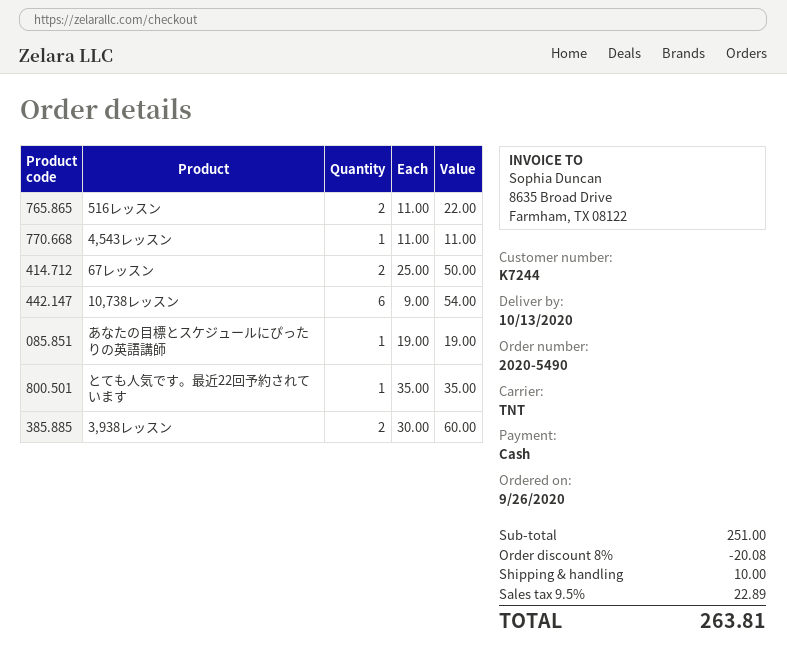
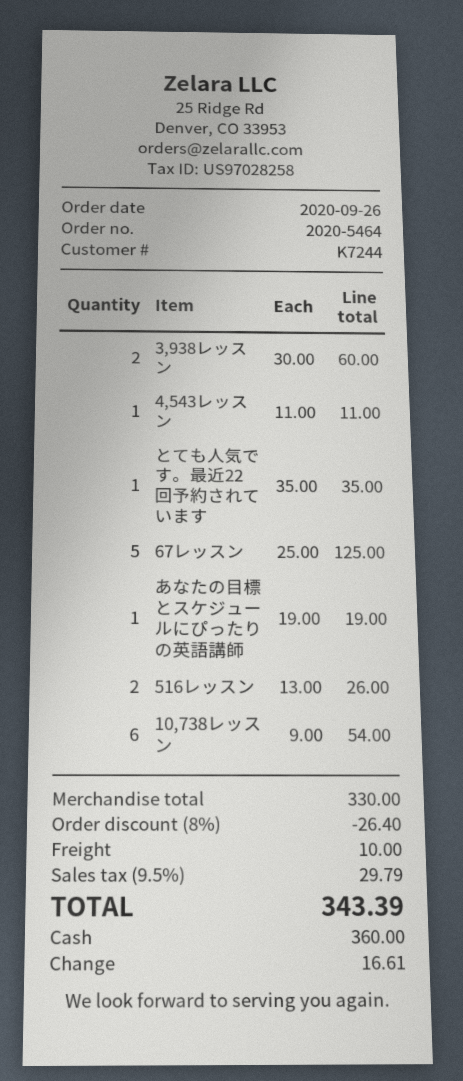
order number: 2020-5490 -> 2020-5464
516レッスン: 2 x 11.00 = 22.00 -> 2 x 13.00 = 26.00
67レッスン: 2 x 25.00 = 50.00 -> 5 x 25.00 = 125.00
subtotal: 251.00 -> 330.00
discount: 8% = 20.08 -> 8% = 26.40
tax: 9.5% = 22.89 -> 9.5% = 29.79
total: 263.81 -> 343.39

